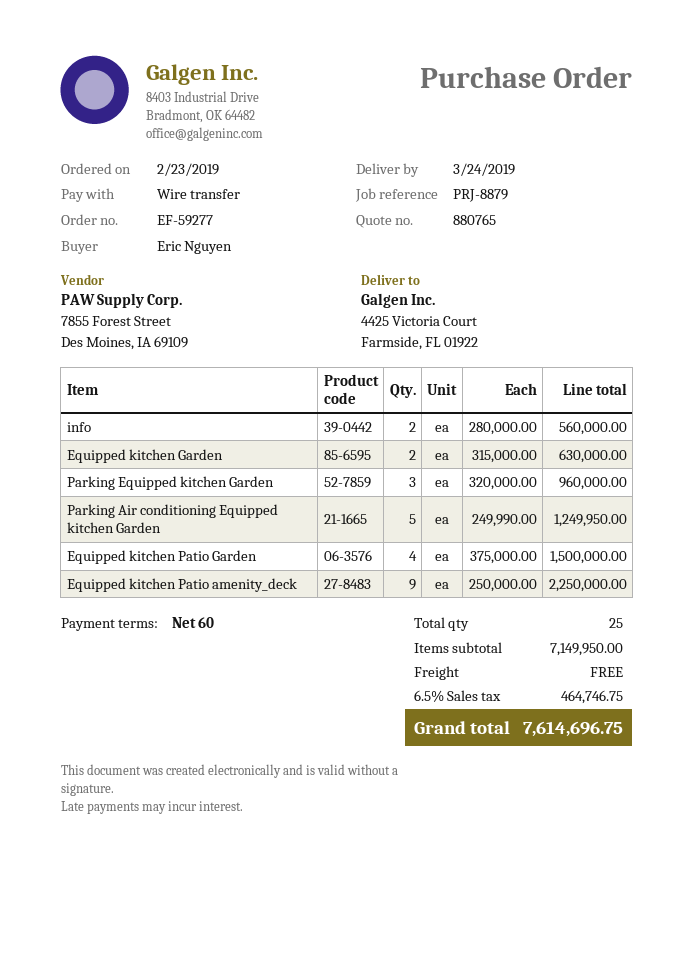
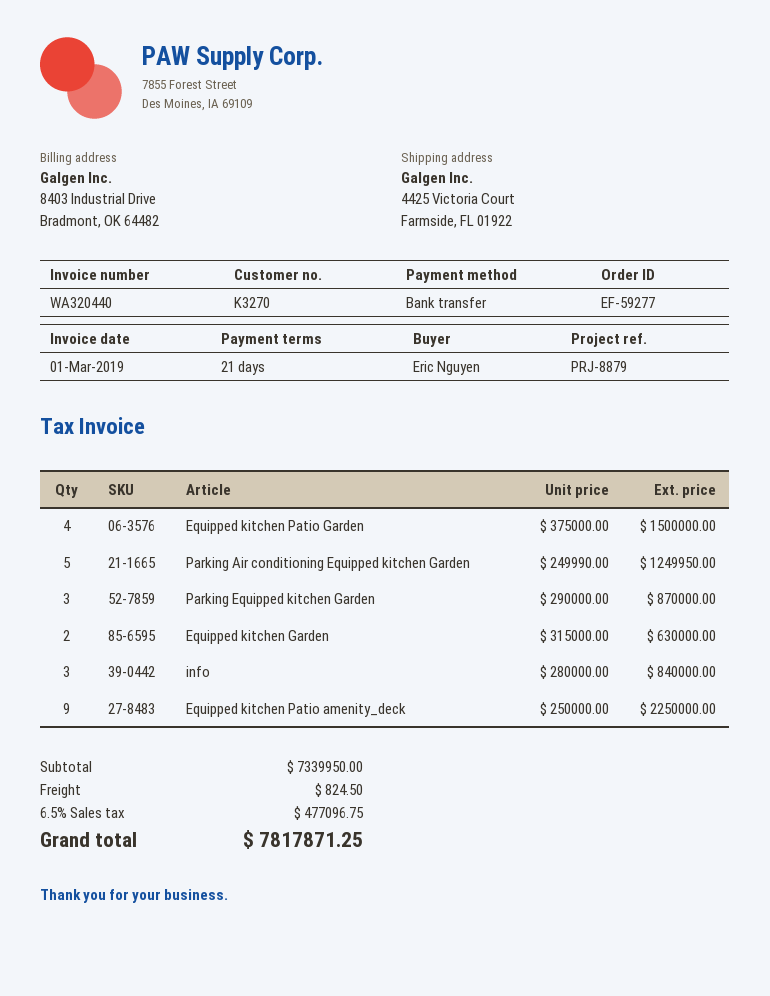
payment terms: 60 days -> 21 days
info: 2 x 280000.00 = 560000.00 -> 3 x 280000.00 = 840000.00
Parking Equipped kitchen Garden: 3 x 320000.00 = 960000.00 -> 3 x 290000.00 = 870000.00
subtotal: 7149950.00 -> 7339950.00
shipping: 0.00 -> 824.50
tax: 6.5% = 464746.75 -> 6.5% = 477096.75
total: 7614696.75 -> 7817871.25

